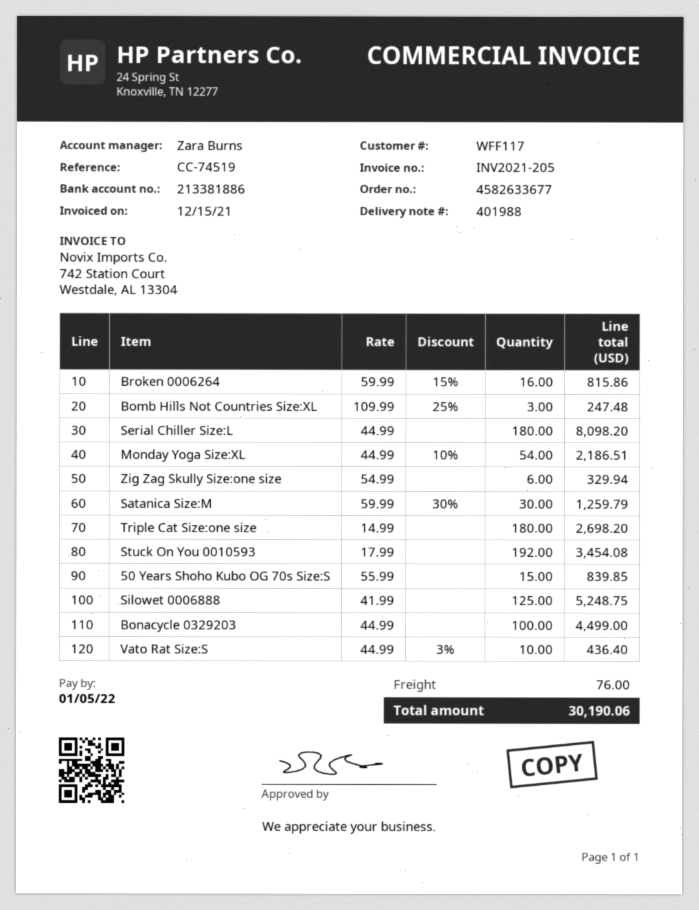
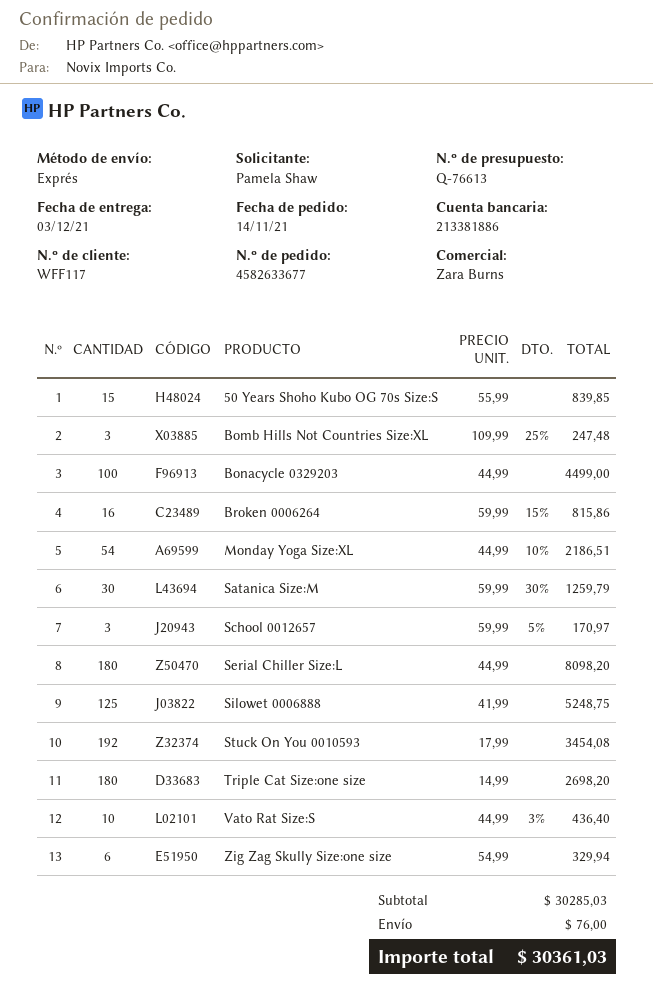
School 0012657: none -> 3 x 59.99 - 5% = 170.97
total: 30190.06 -> 30361.03

